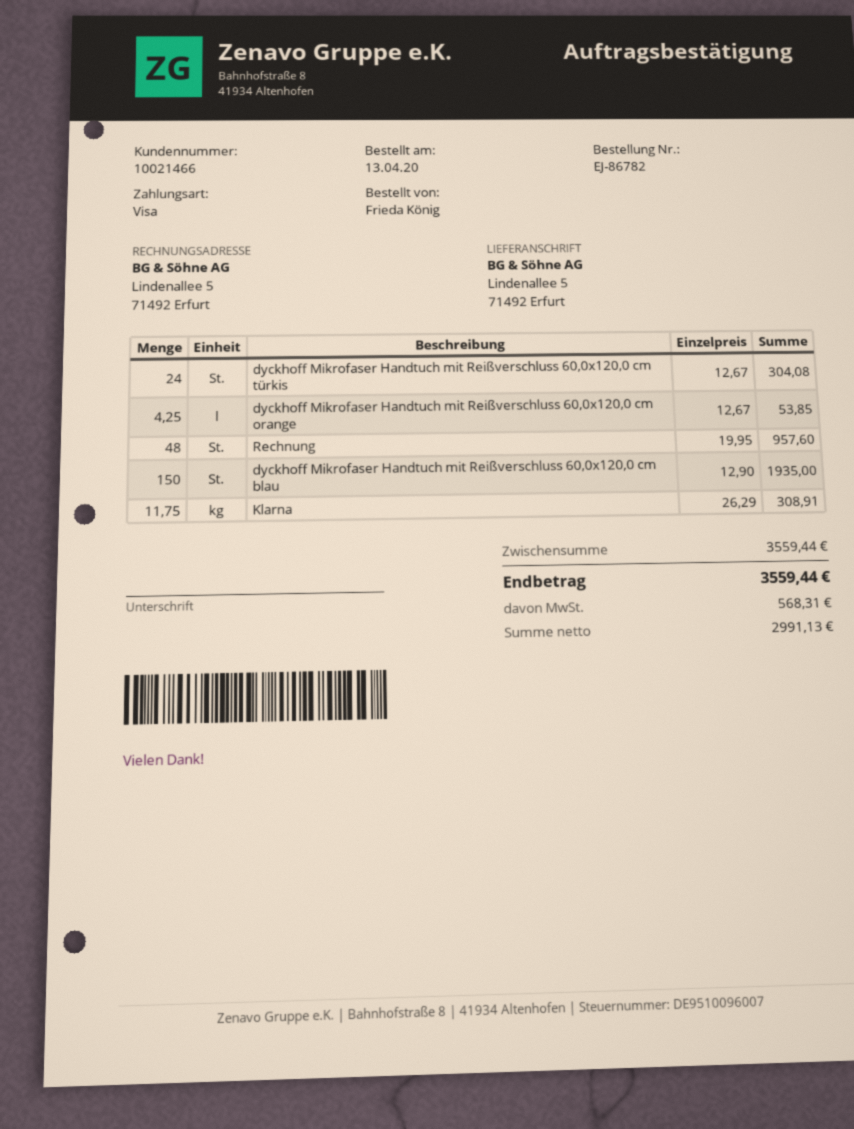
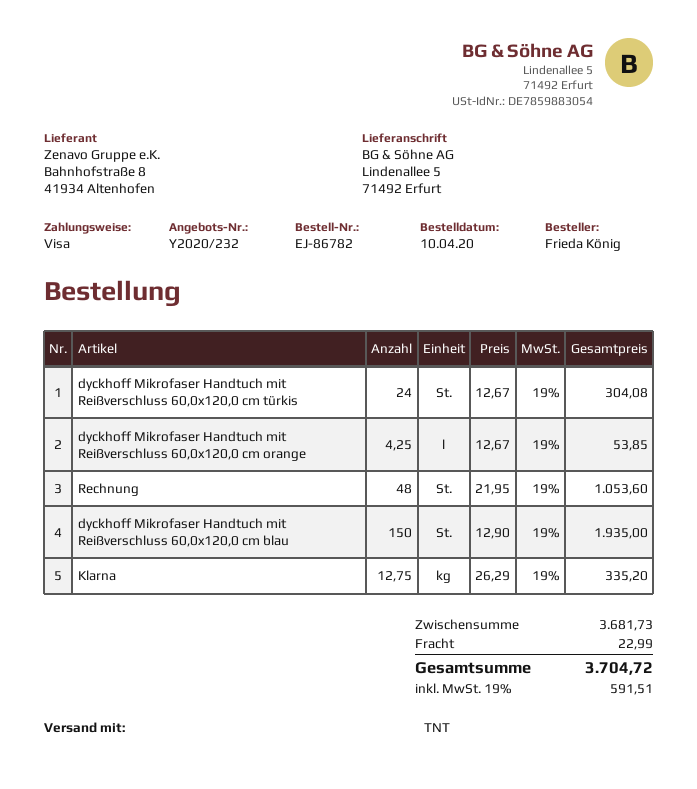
order date: 2020-04-13 -> 2020-04-10
Rechnung: 48 x 19.95 = 957.60 -> 48 x 21.95 = 1053.60
Klarna: 11.75 x 26.29 = 308.91 -> 12.75 x 26.29 = 335.20
subtotal: 3559.44 -> 3681.73
shipping: none -> 22.99
tax: 568.31 -> 591.51
total: 3559.44 -> 3704.72

